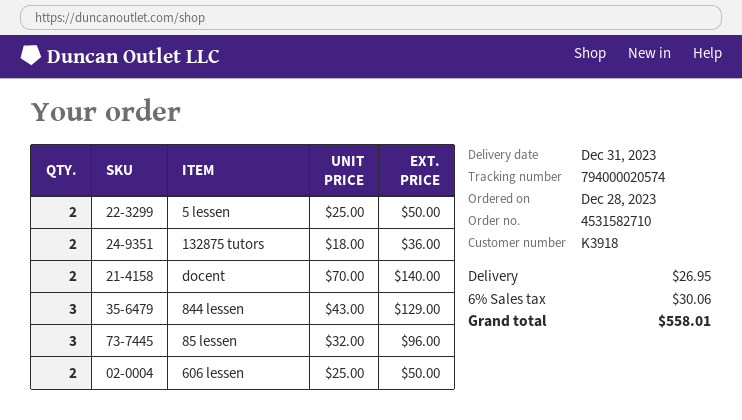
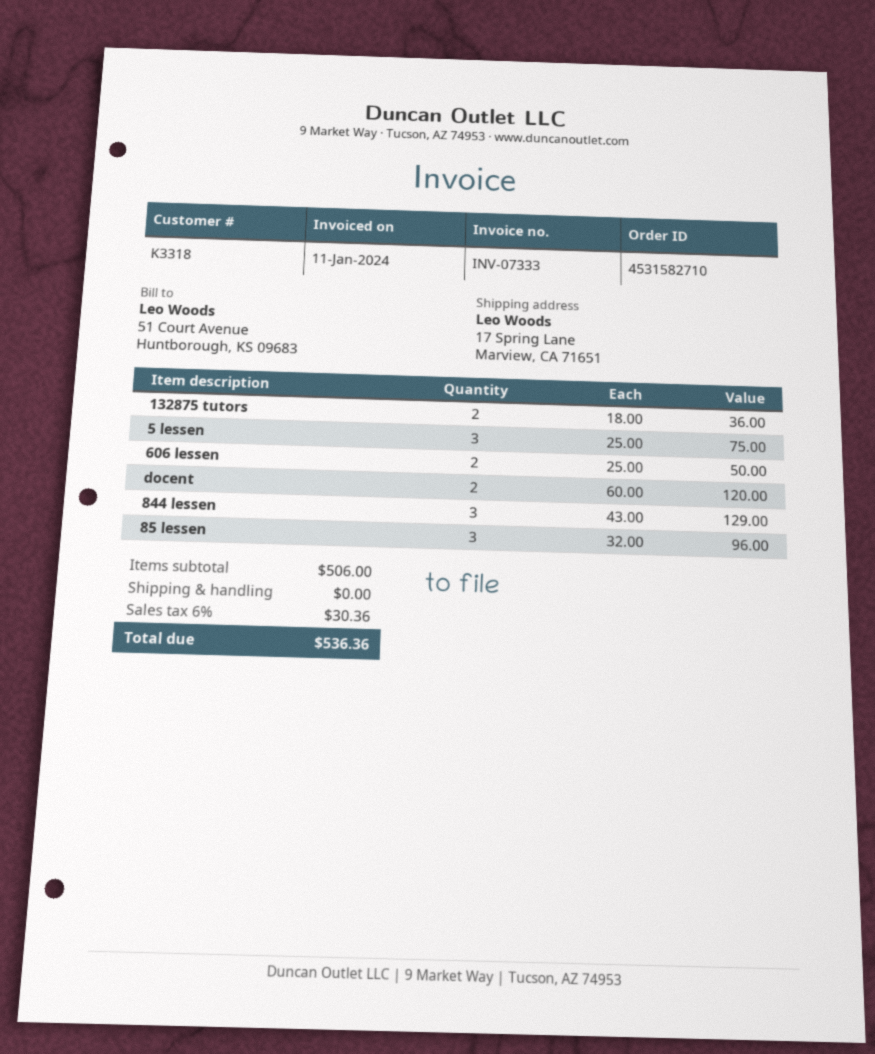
customer number: K3918 -> K3318
5 lessen: 2 x 25.00 = 50.00 -> 3 x 25.00 = 75.00
docent: 2 x 70.00 = 140.00 -> 2 x 60.00 = 120.00
shipping: 26.95 -> 0.00
tax: 6% = 30.06 -> 6% = 30.36
total: 558.01 -> 536.36

